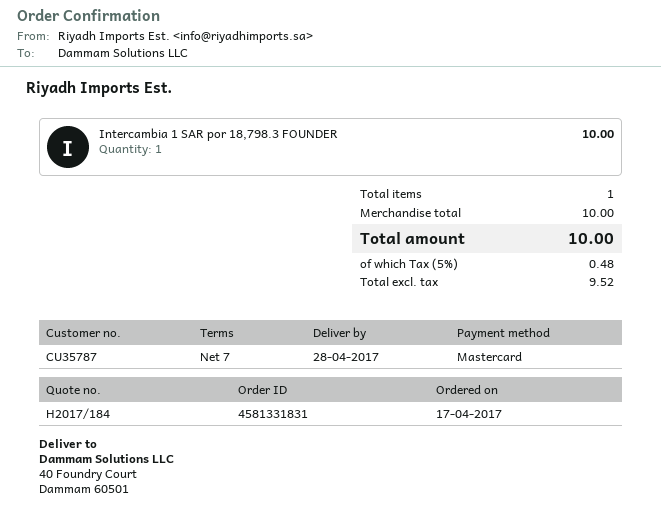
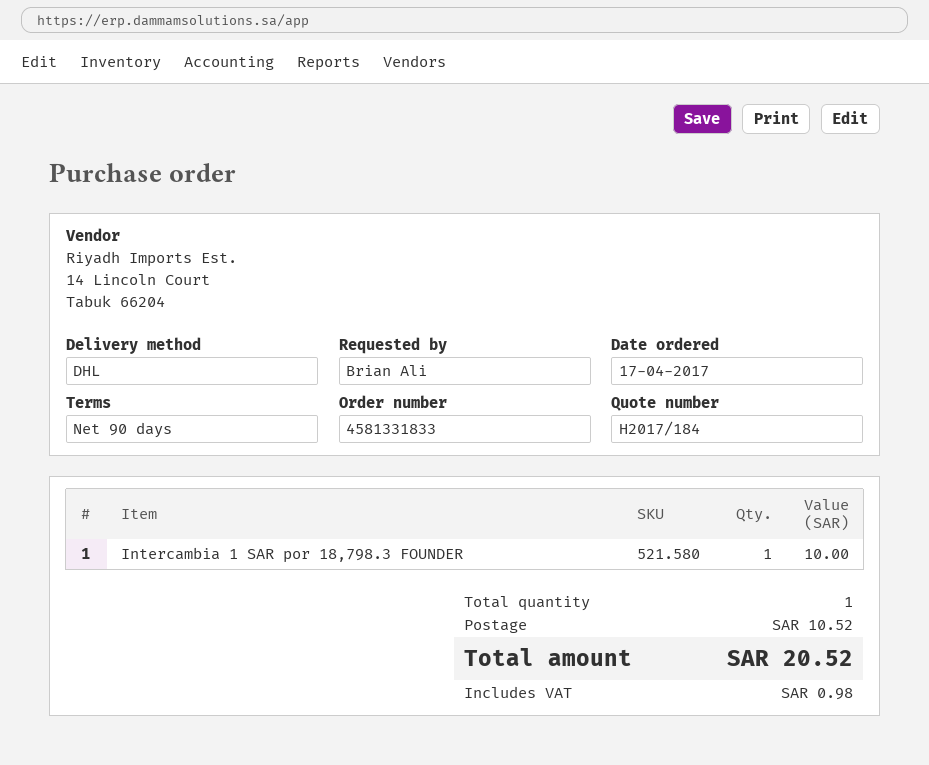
order number: 4581331831 -> 4581331833
payment terms: 7 days -> 90 days
shipping: none -> 10.52
tax: 0.48 -> 0.98
total: 10.00 -> 20.52

